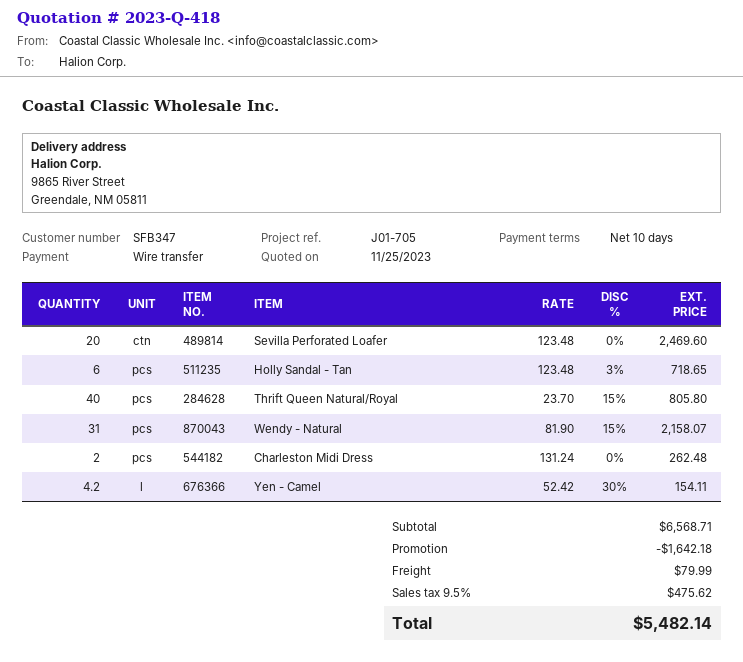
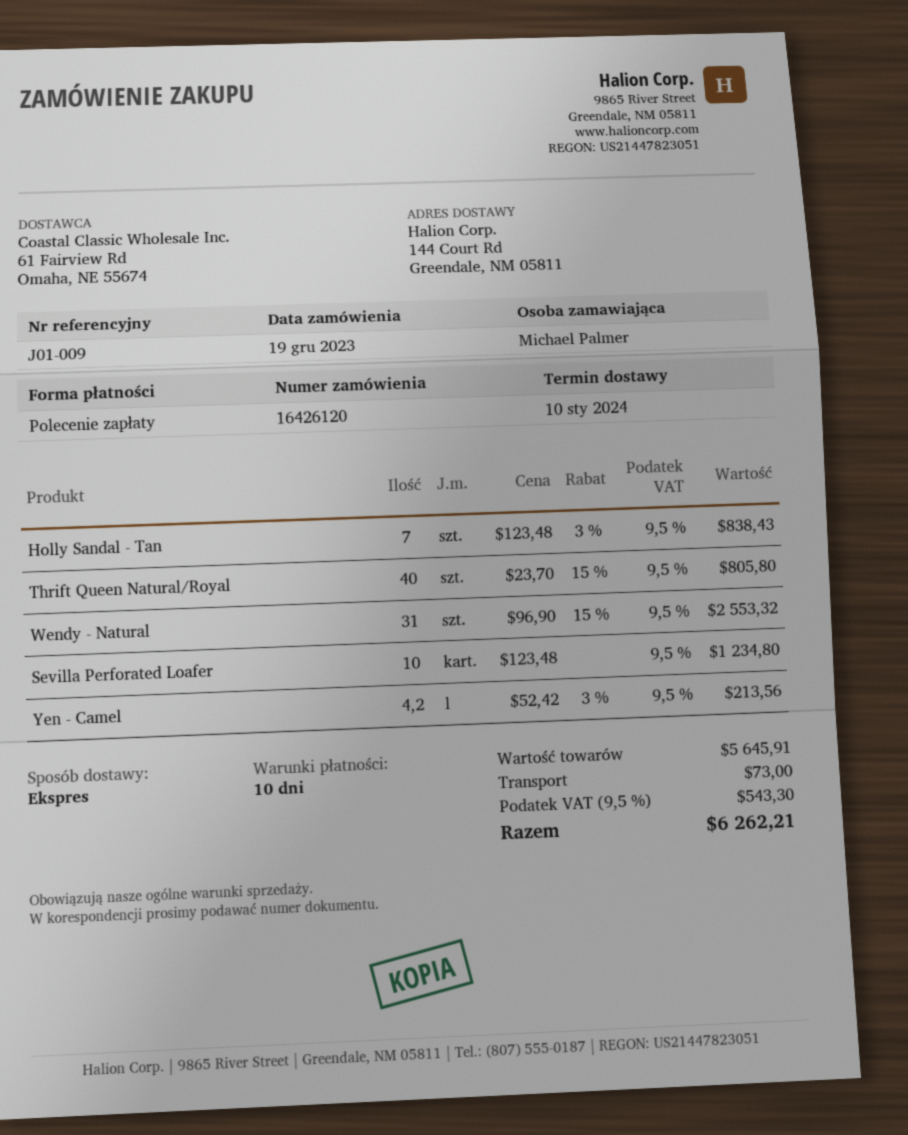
reference: J01-705 -> J01-009
payment method: bank transfer -> direct debit
ship to: 9865 River Street, Greendale, NM 05811 -> 144 Court Rd, Greendale, NM 05811
Sevilla Perforated Loafer: 20 x 123.48 = 2469.60 -> 10 x 123.48 = 1234.80
Holly Sandal - Tan: 6 x 123.48 - 3% = 718.65 -> 7 x 123.48 - 3% = 838.43
Wendy - Natural: 31 x 81.90 - 15% = 2158.07 -> 31 x 96.90 - 15% = 2553.32
Charleston Midi Dress: 2 x 131.24 = 262.48 -> none
Yen - Camel: 4.2 x 52.42 - 30% = 154.11 -> 4.2 x 52.42 - 3% = 213.56
subtotal: 6568.71 -> 5645.91
discount: 1642.18 -> none
shipping: 79.99 -> 73.00
tax: 9.5% = 475.62 -> 9.5% = 543.30
total: 5482.14 -> 6262.21

